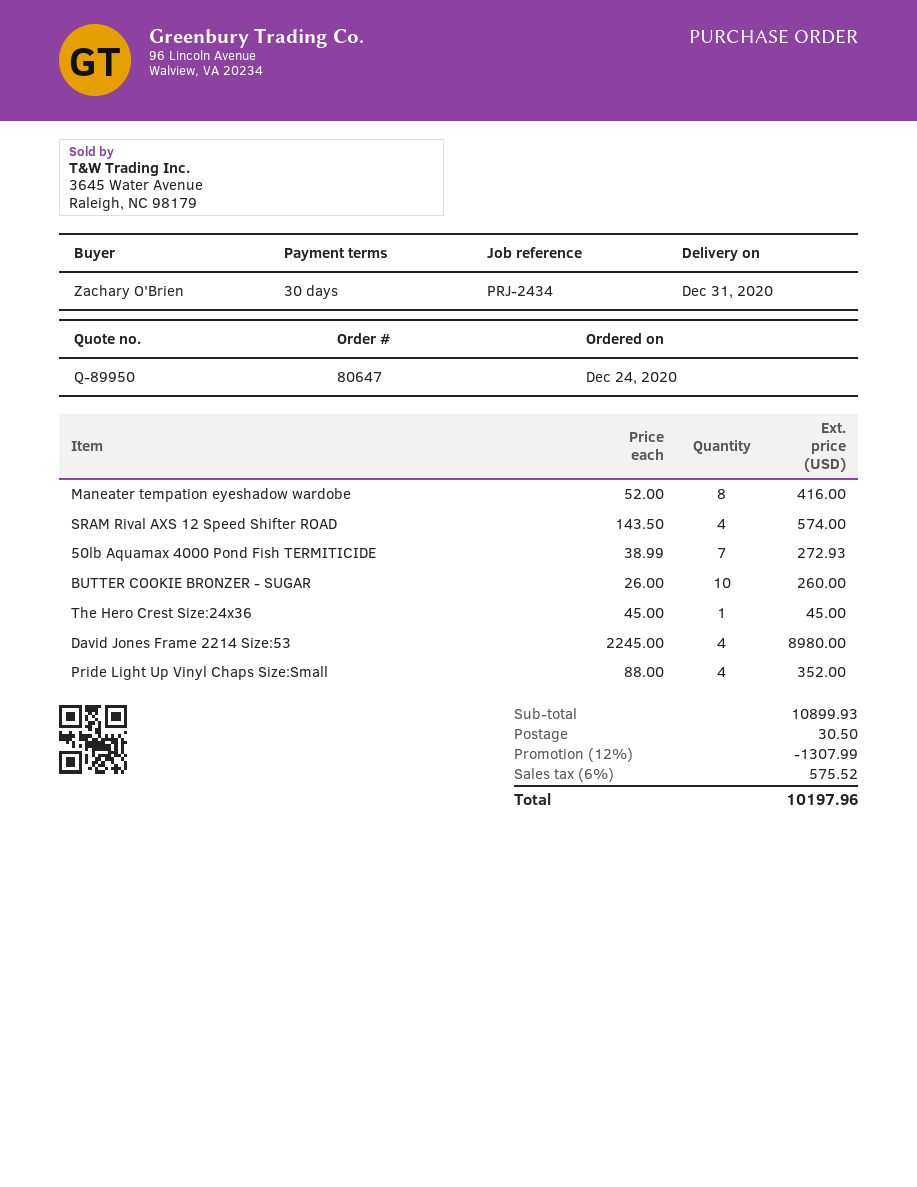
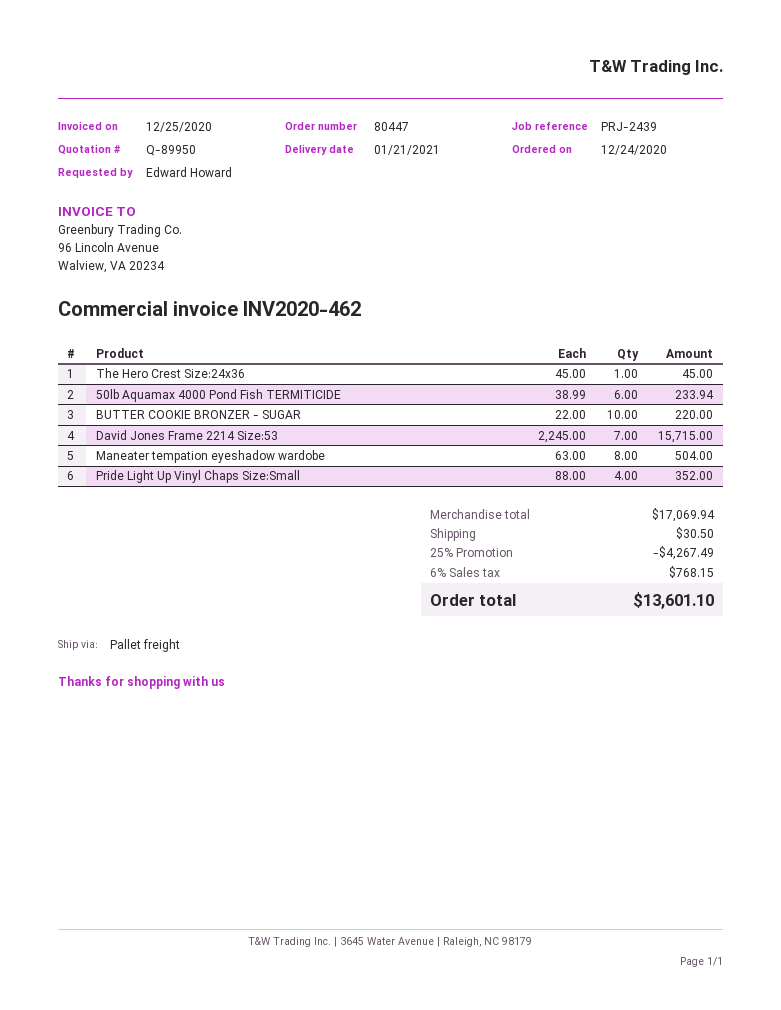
order number: 80647 -> 80447
delivery date: 2020-12-31 -> 2021-01-21
reference: PRJ-2434 -> PRJ-2439
ordered by: Zachary O'Brien -> Edward Howard
Maneater tempation eyeshadow wardobe: 8 x 52.00 = 416.00 -> 8 x 63.00 = 504.00
SRAM Rival AXS 12 Speed Shifter ROAD: 4 x 143.50 = 574.00 -> none
50lb Aquamax 4000 Pond Fish TERMITICIDE: 7 x 38.99 = 272.93 -> 6 x 38.99 = 233.94
BUTTER COOKIE BRONZER - SUGAR: 10 x 26.00 = 260.00 -> 10 x 22.00 = 220.00
David Jones Frame 2214 Size:53: 4 x 2245.00 = 8980.00 -> 7 x 2245.00 = 15715.00
subtotal: 10899.93 -> 17069.94
discount: 12% = 1307.99 -> 25% = 4267.49
tax: 6% = 575.52 -> 6% = 768.15
total: 10197.96 -> 13601.10

